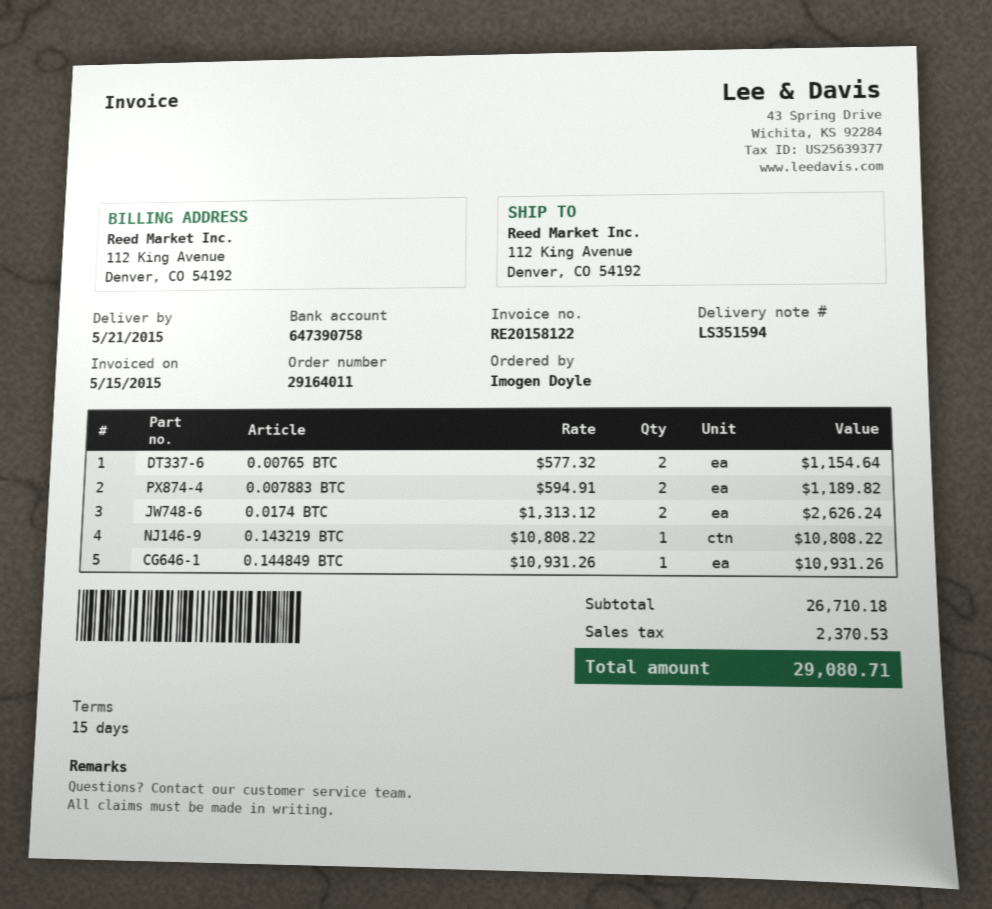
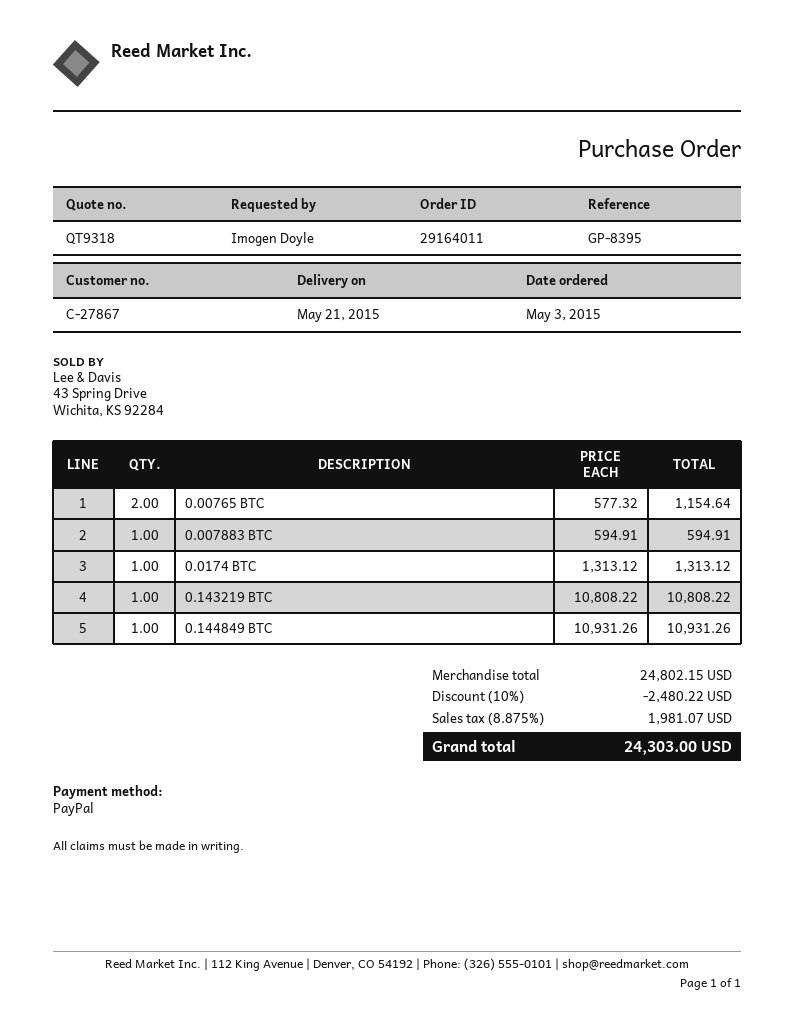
0.007883 BTC: 2 x 594.91 = 1189.82 -> 1 x 594.91 = 594.91
0.0174 BTC: 2 x 1313.12 = 2626.24 -> 1 x 1313.12 = 1313.12
subtotal: 26710.18 -> 24802.15
discount: none -> 10% = 2480.22
tax: 2370.53 -> 1981.07
total: 29080.71 -> 24303.00

